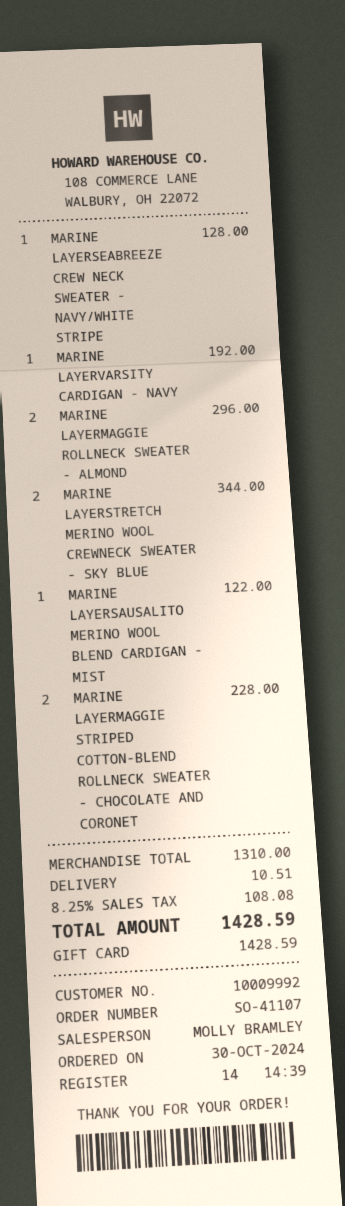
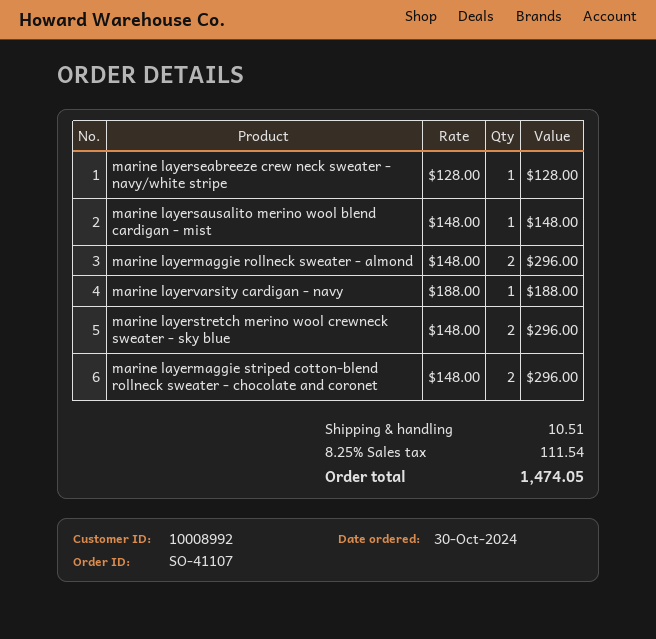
customer number: 10009992 -> 10008992
MARINE LAYERVARSITY CARDIGAN - NAVY: 1 for 192.00 -> 1 for 188.00
MARINE LAYERSTRETCH MERINO WOOL CREWNECK SWEATER - SKY BLUE: 2 for 344.00 -> 2 for 296.00
MARINE LAYERSAUSALITO MERINO WOOL BLEND CARDIGAN - MIST: 1 for 122.00 -> 1 for 148.00
MARINE LAYERMAGGIE STRIPED COTTON-BLEND ROLLNECK SWEATER - CHOCOLATE AND CORONET: 2 for 228.00 -> 2 for 296.00
tax: 8.25% = 108.08 -> 8.25% = 111.54
total: 1428.59 -> 1474.05

